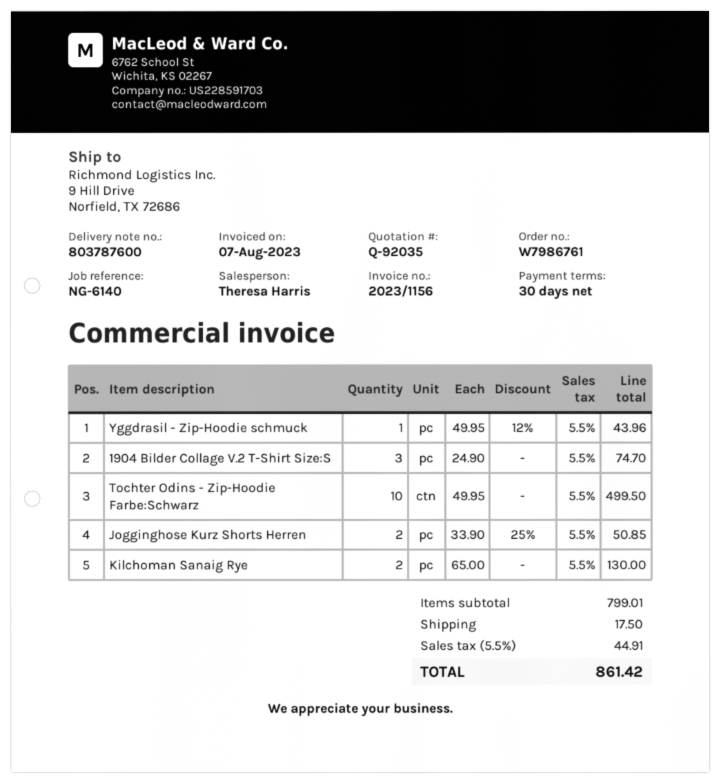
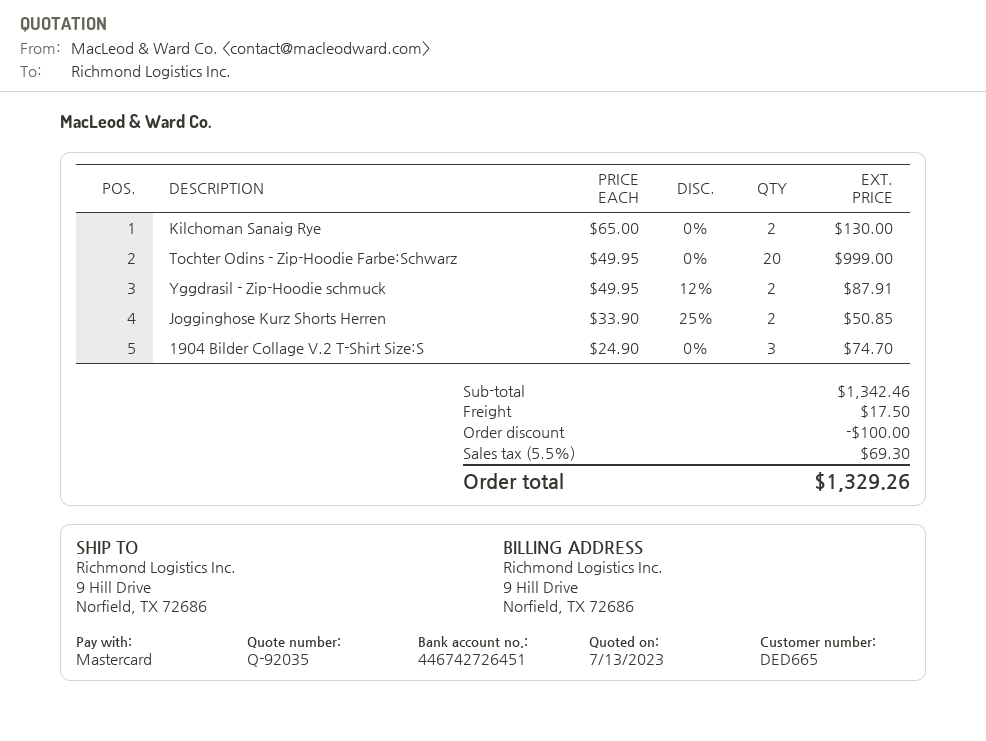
Yggdrasil - Zip-Hoodie schmuck: 1 x 49.95 - 12% = 43.96 -> 2 x 49.95 - 12% = 87.91
Tochter Odins - Zip-Hoodie Farbe:Schwarz: 10 x 49.95 = 499.50 -> 20 x 49.95 = 999.00
subtotal: 799.01 -> 1342.46
discount: none -> 100.00
tax: 5.5% = 44.91 -> 5.5% = 69.30
total: 861.42 -> 1329.26

